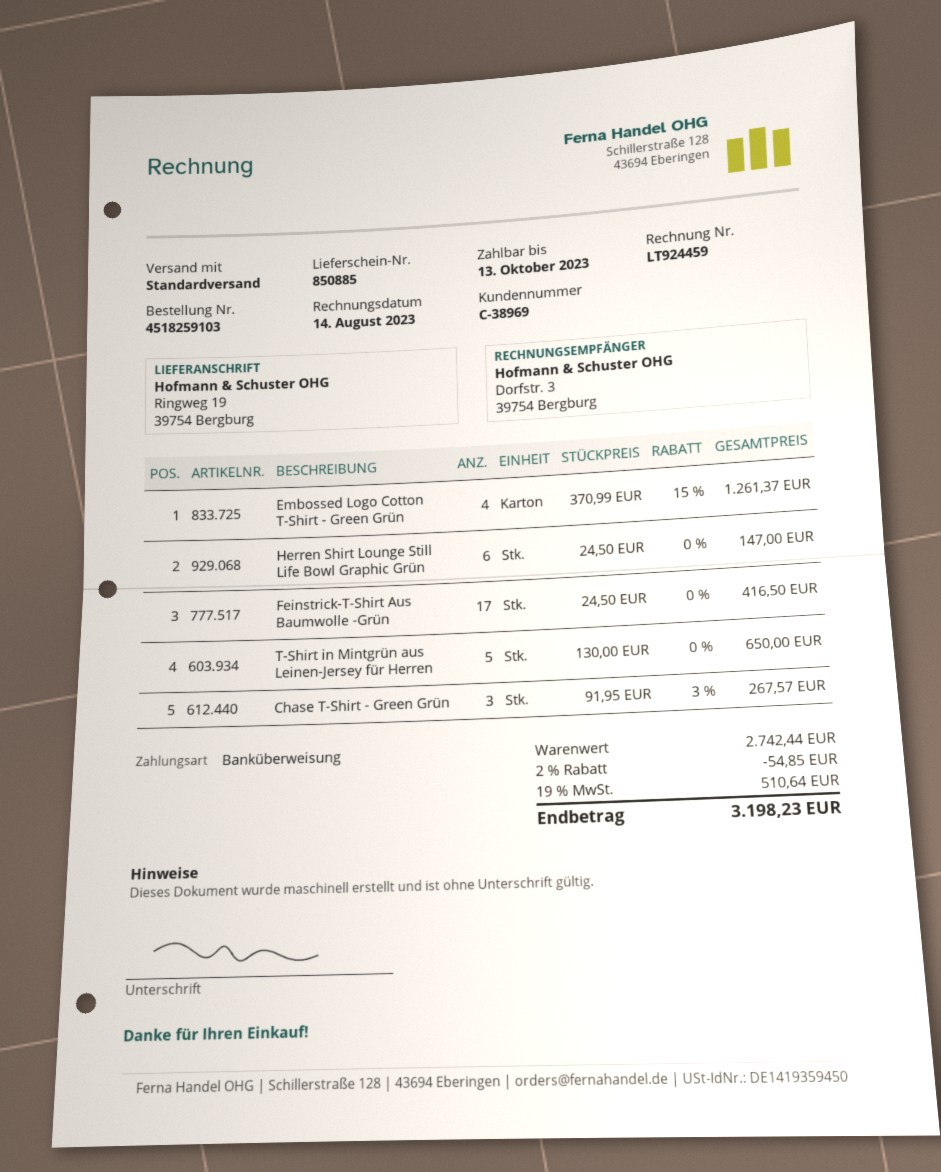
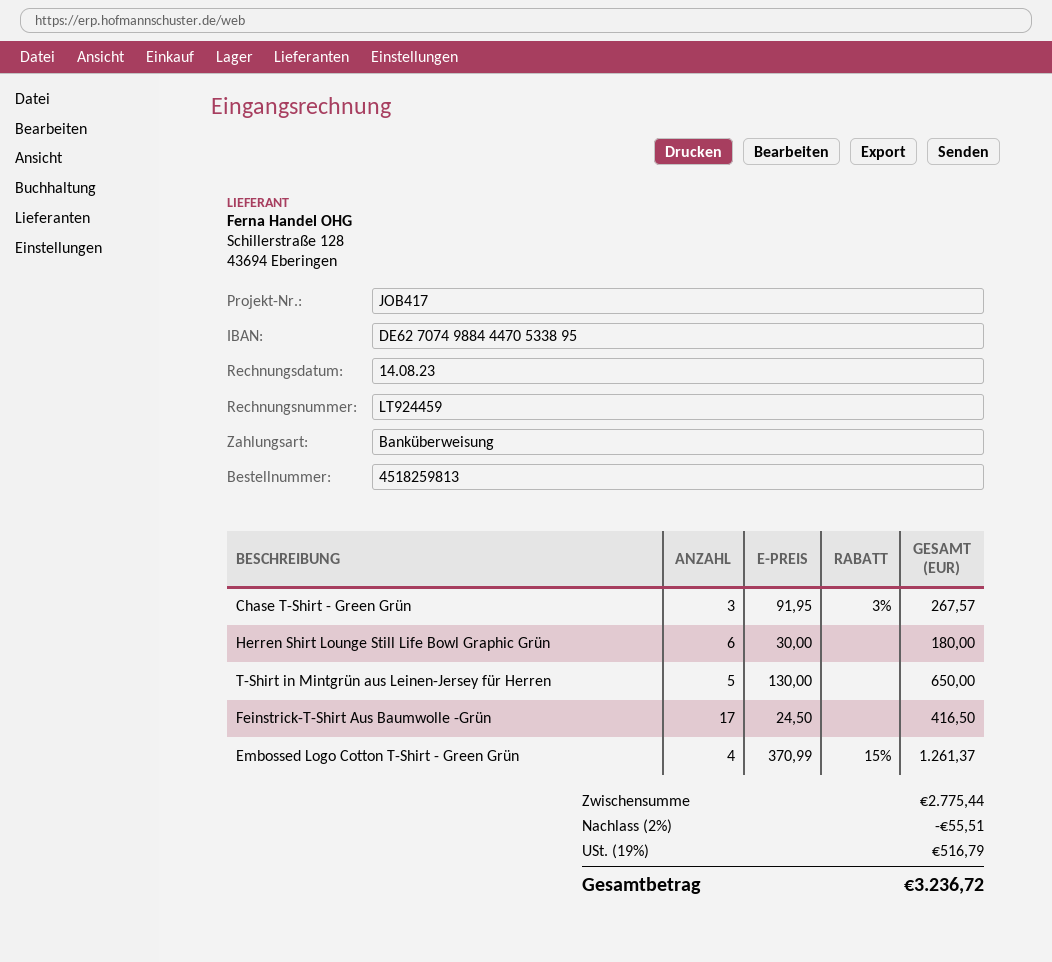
order number: 4518259103 -> 4518259813
Herren Shirt Lounge Still Life Bowl Graphic Grün: 6 x 24.50 = 147.00 -> 6 x 30.00 = 180.00
subtotal: 2742.44 -> 2775.44
discount: 2% = 54.85 -> 2% = 55.51
tax: 19% = 510.64 -> 19% = 516.79
total: 3198.23 -> 3236.72

